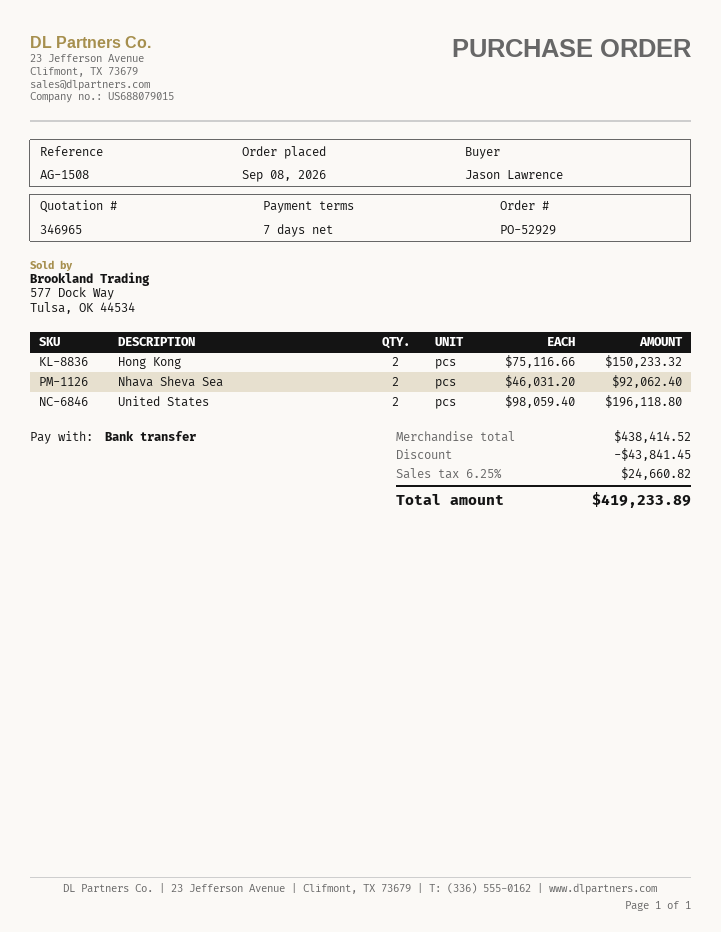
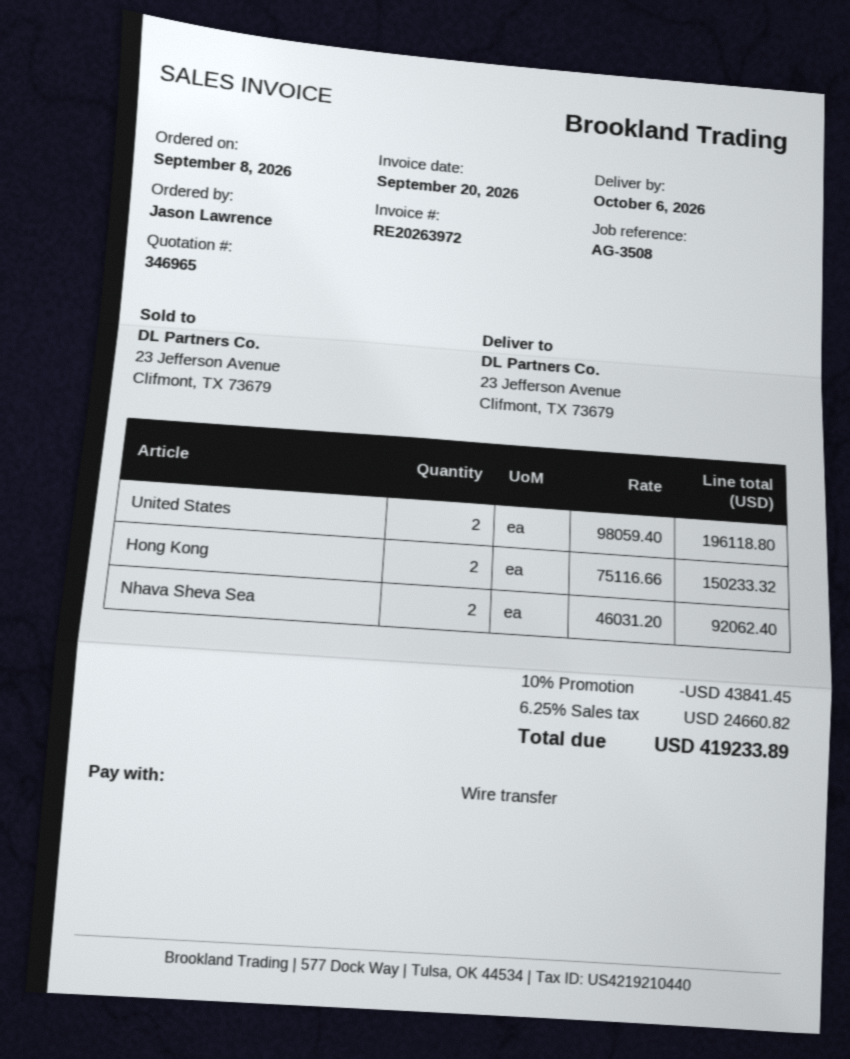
reference: AG-1508 -> AG-3508

